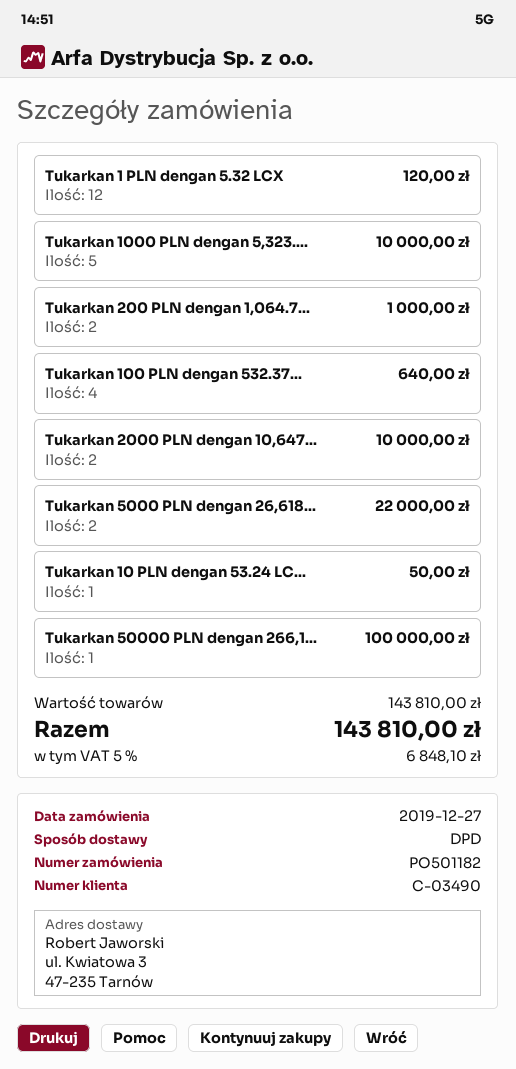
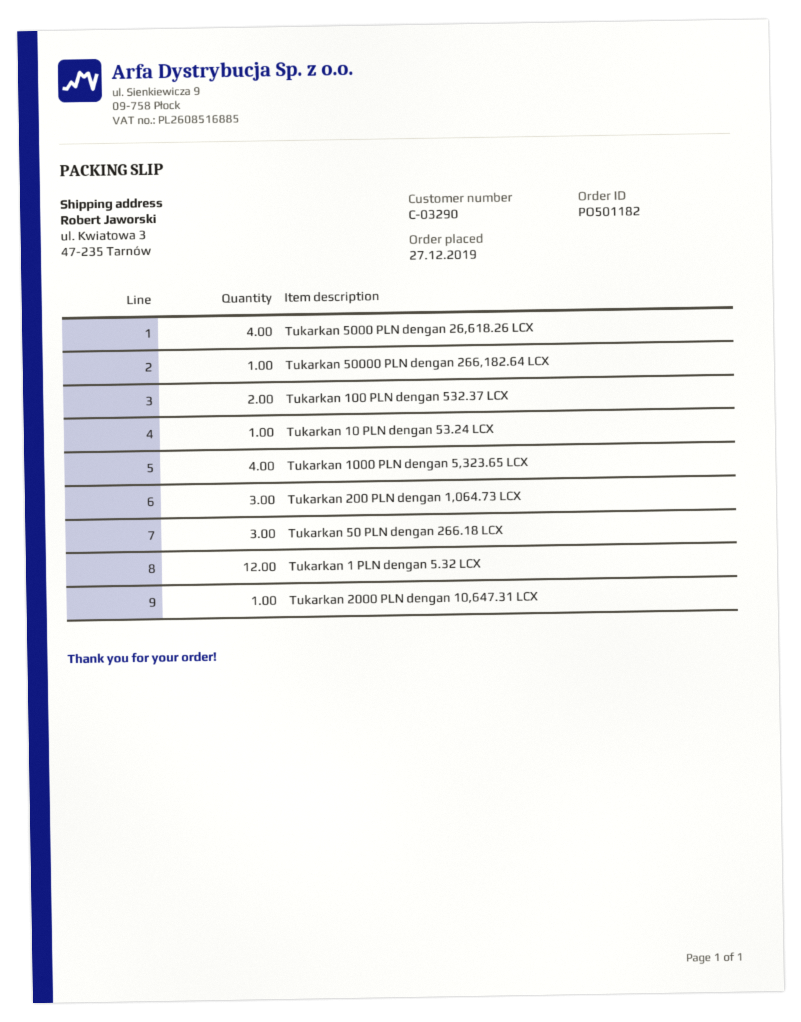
customer number: C-03490 -> C-03290
Tukarkan 1000 PLN dengan 5,323....: 5 -> 4
Tukarkan 200 PLN dengan 1,064.7...: 2 -> 3
Tukarkan 100 PLN dengan 532.37...: 4 -> 2
Tukarkan 2000 PLN dengan 10,647...: 2 -> 1
Tukarkan 5000 PLN dengan 26,618...: 2 -> 4
Tukarkan 50 PLN dengan 266.18 LCX: none -> 3

